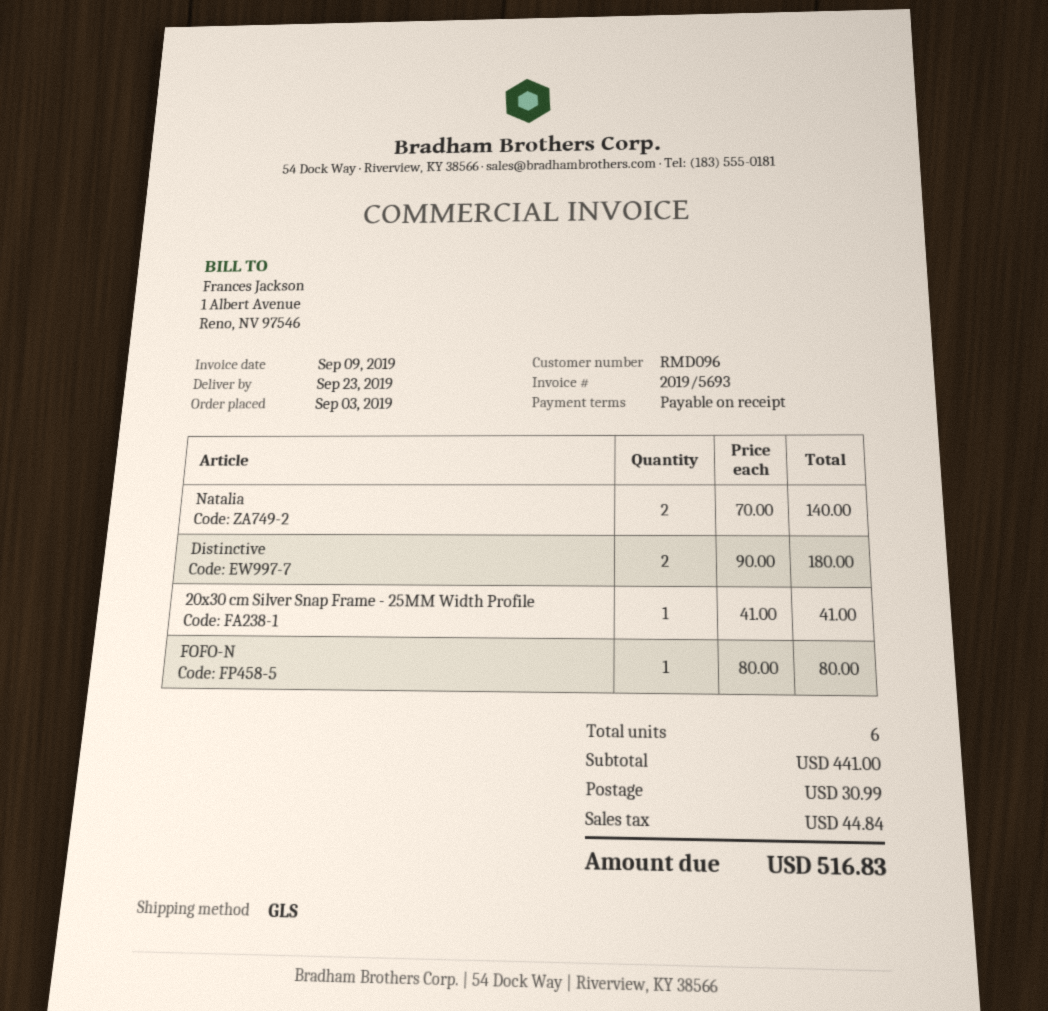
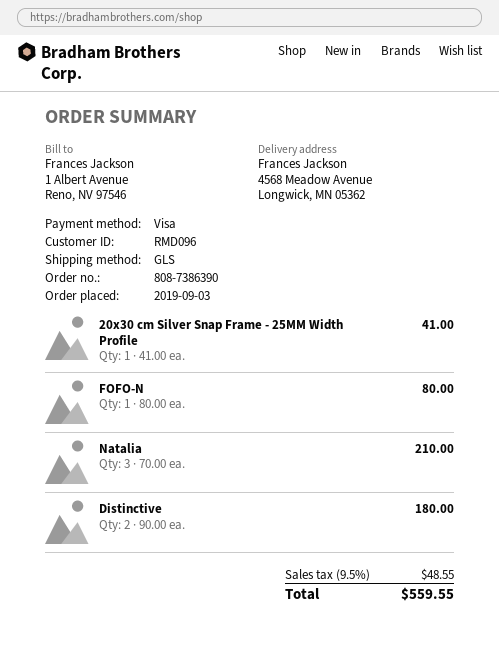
Natalia: 2 x 70.00 = 140.00 -> 3 x 70.00 = 210.00
shipping: 30.99 -> none
tax: 44.84 -> 48.55
total: 516.83 -> 559.55

